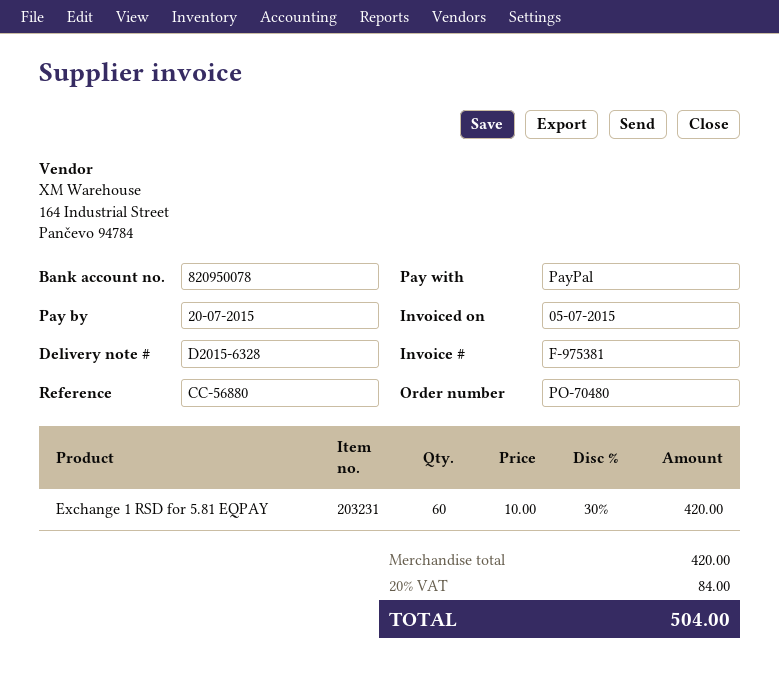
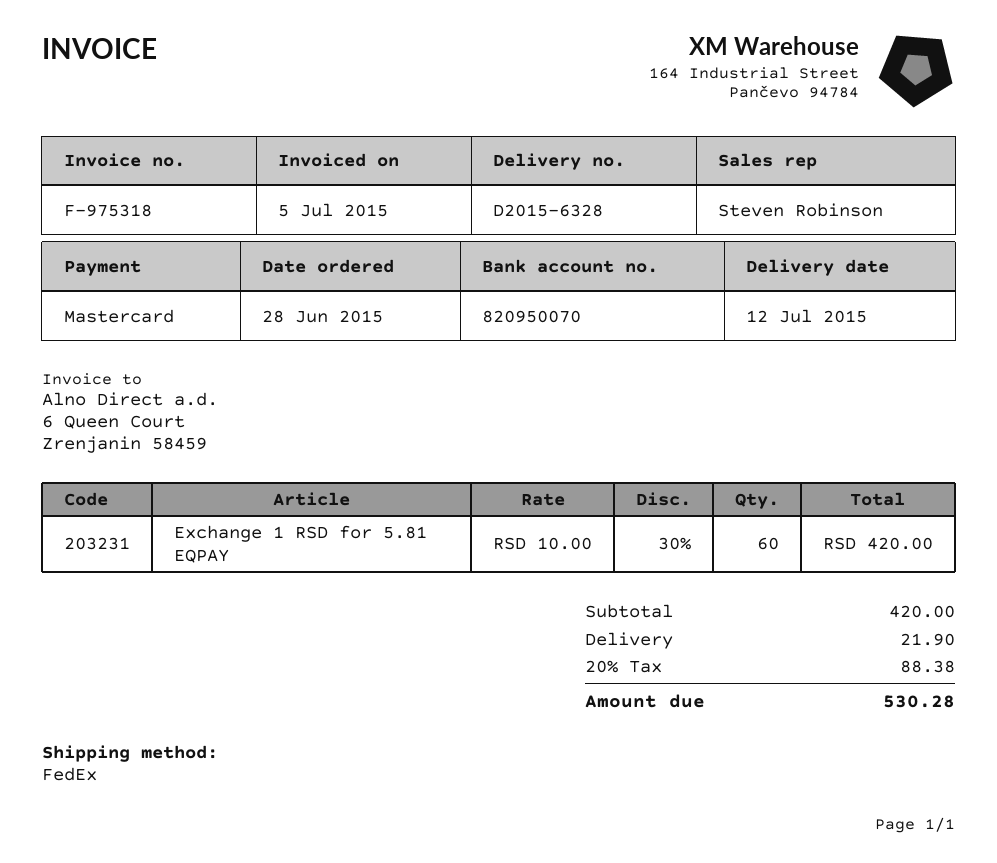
invoice number: F-975381 -> F-975318
payment method: PayPal -> Mastercard
bank account: 820950078 -> 820950070
shipping: none -> 21.90
tax: 20% = 84.00 -> 20% = 88.38
total: 504.00 -> 530.28

